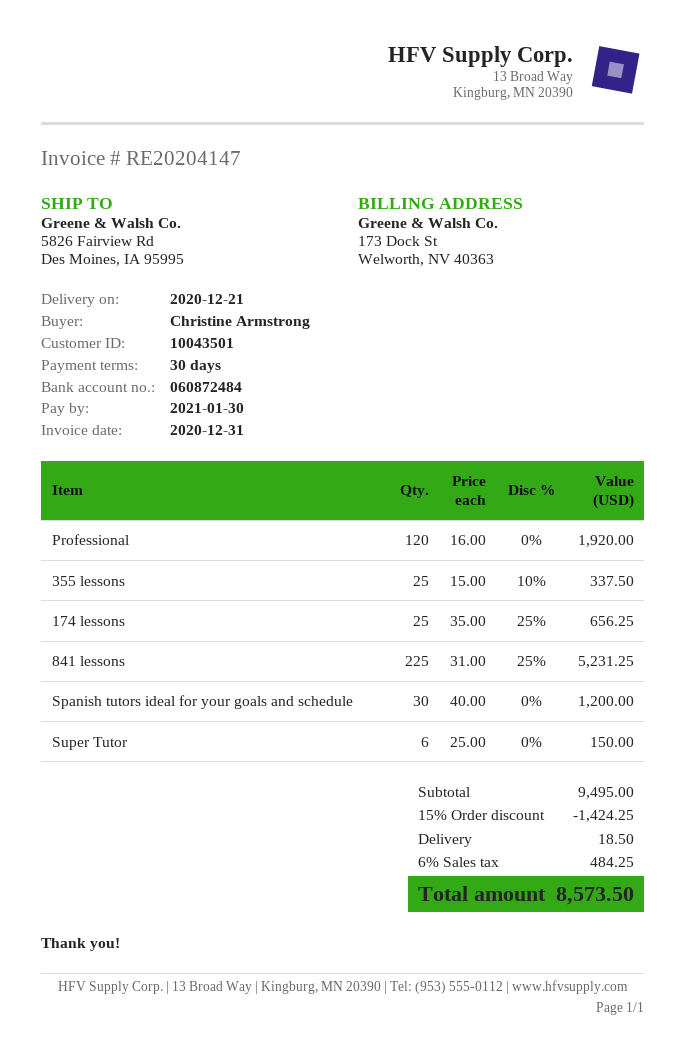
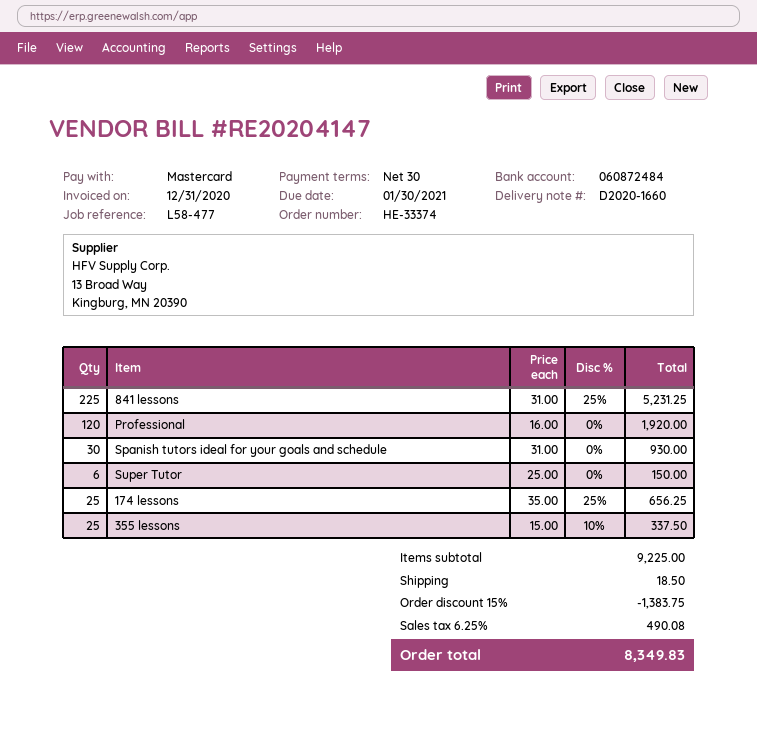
Spanish tutors ideal for your goals and schedule: 30 x 40.00 = 1200.00 -> 30 x 31.00 = 930.00
subtotal: 9495.00 -> 9225.00
discount: 15% = 1424.25 -> 15% = 1383.75
tax: 6% = 484.25 -> 6.25% = 490.08
total: 8573.50 -> 8349.83

